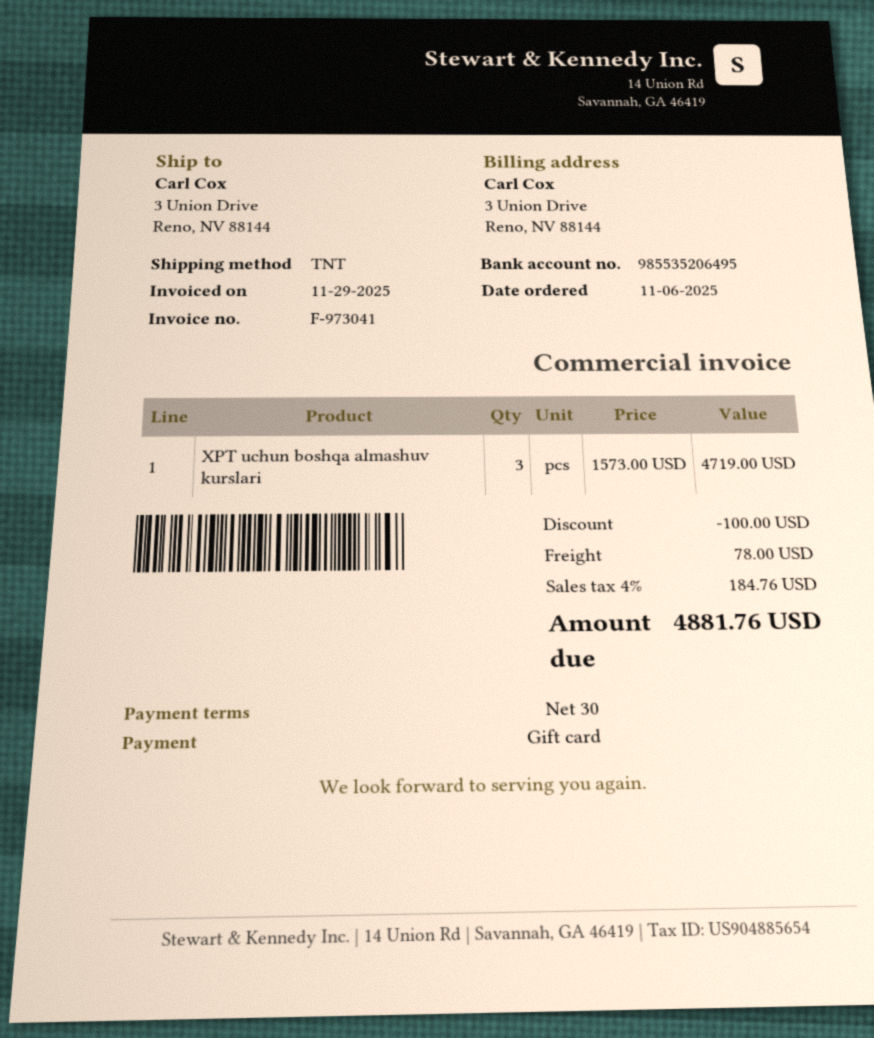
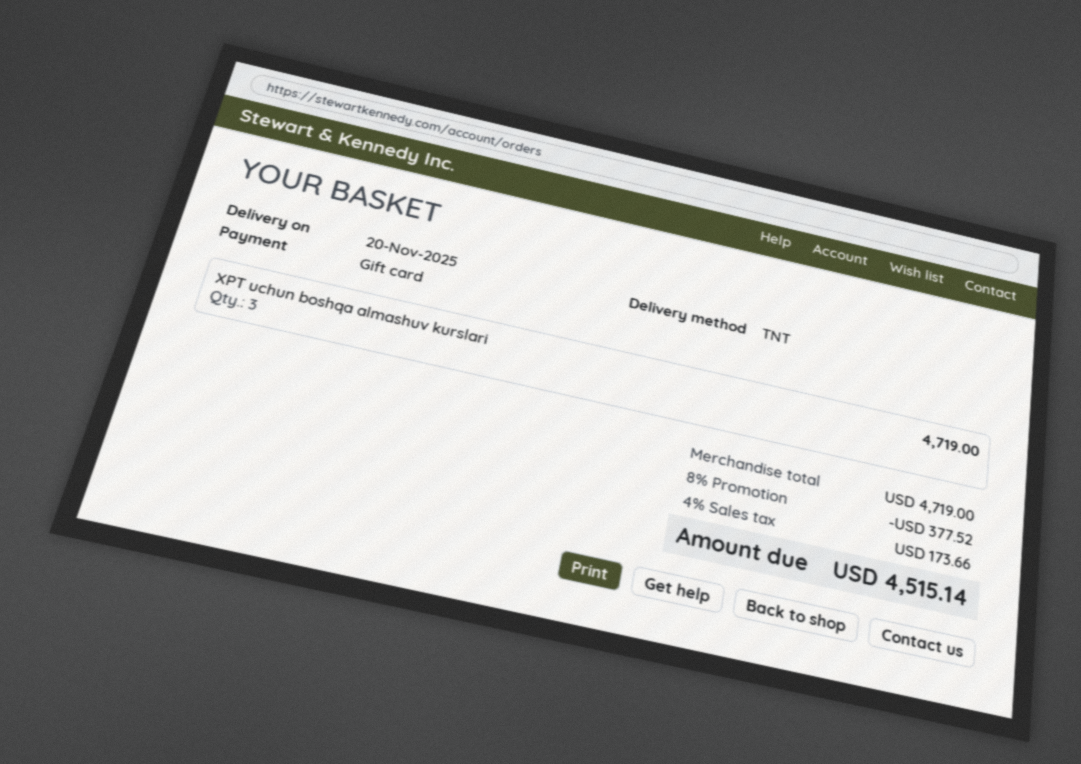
discount: 100.00 -> 377.52
shipping: 78.00 -> none
tax: 4% = 184.76 -> 4% = 173.66
total: 4881.76 -> 4515.14

